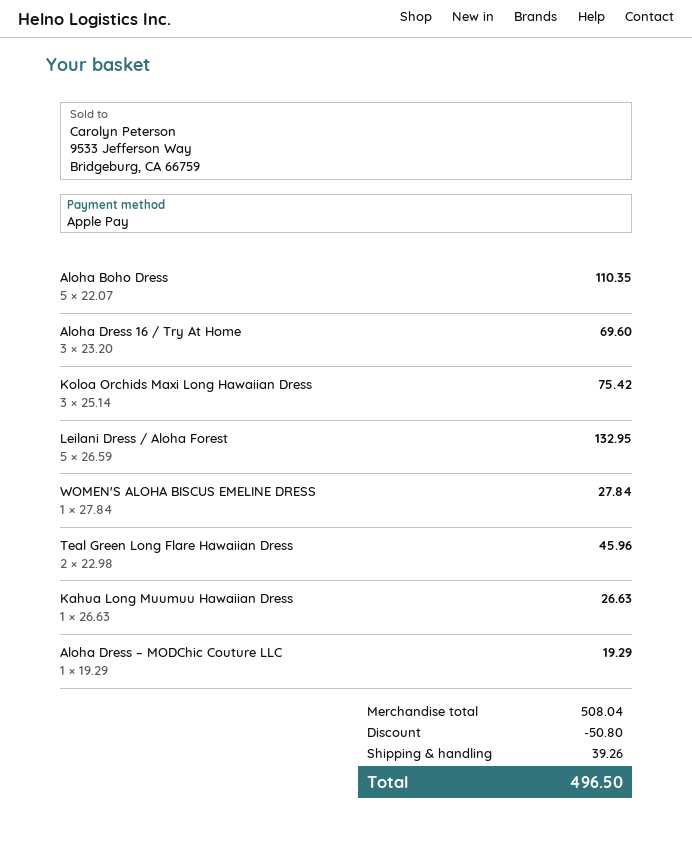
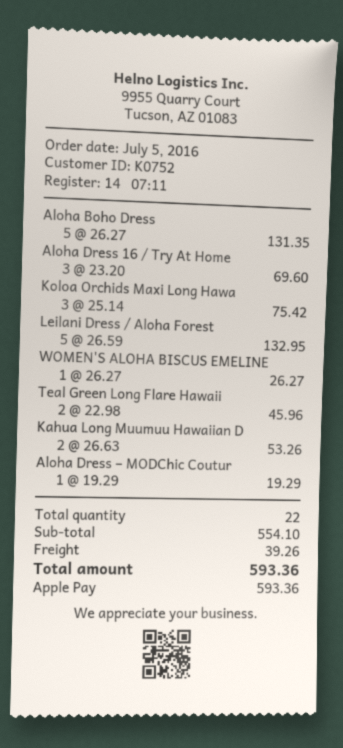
Aloha Boho Dress: 5 x 22.07 = 110.35 -> 5 x 26.27 = 131.35
WOMEN'S ALOHA BISCUS EMELINE DRESS: 1 x 27.84 = 27.84 -> 1 x 26.27 = 26.27
Kahua Long Muumuu Hawaiian Dress: 1 x 26.63 = 26.63 -> 2 x 26.63 = 53.26
subtotal: 508.04 -> 554.10
discount: 50.80 -> none
total: 496.50 -> 593.36

